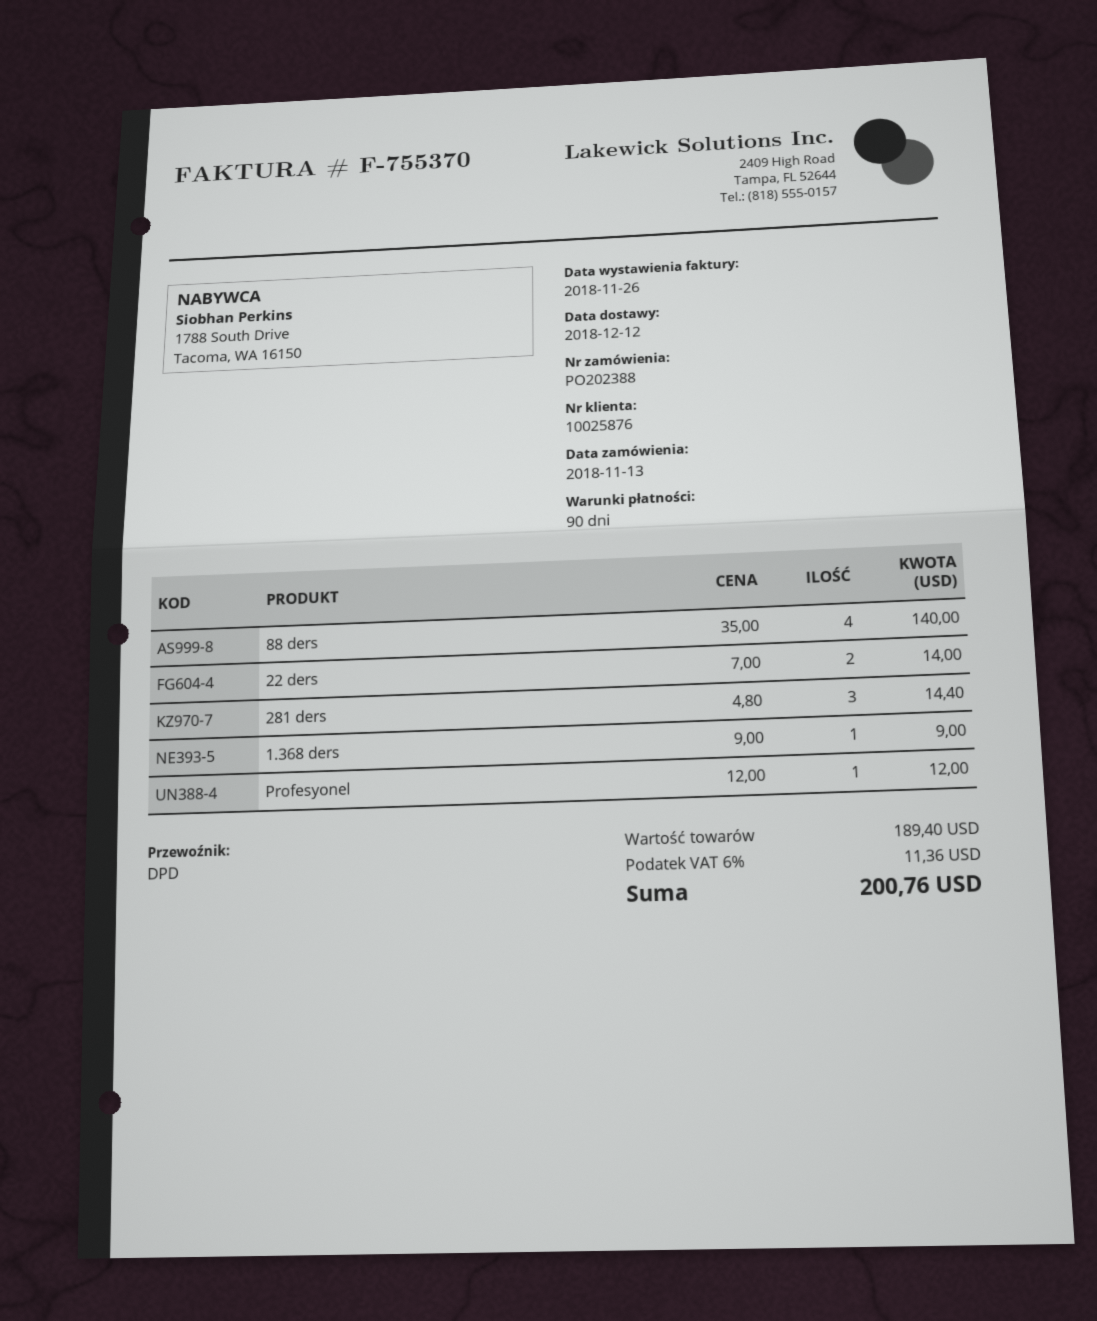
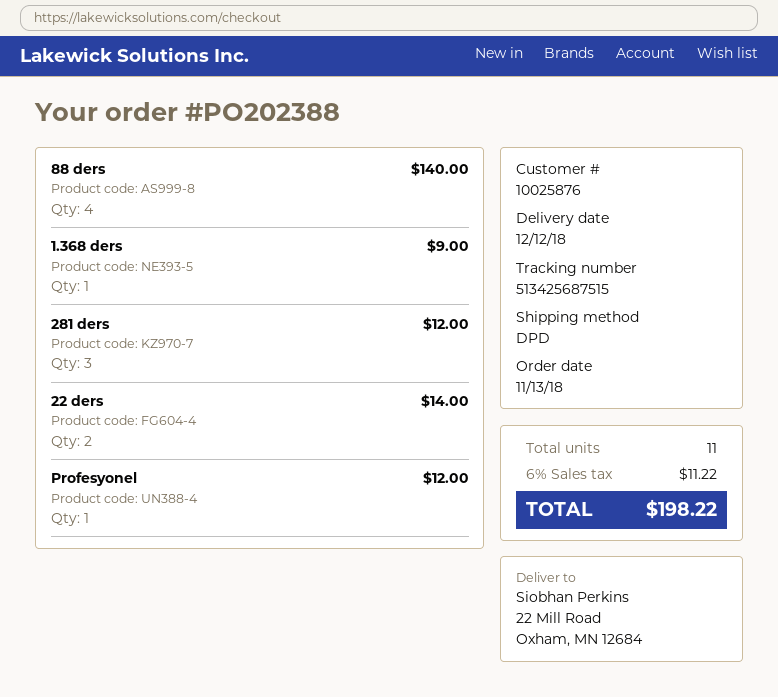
281 ders: 3 for 14.40 -> 3 for 12.00
tax: 6% = 11.36 -> 6% = 11.22
total: 200.76 -> 198.22

